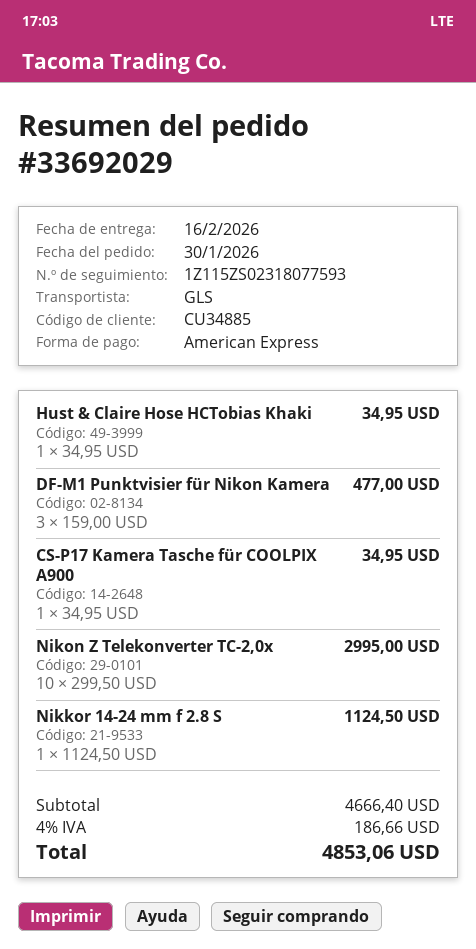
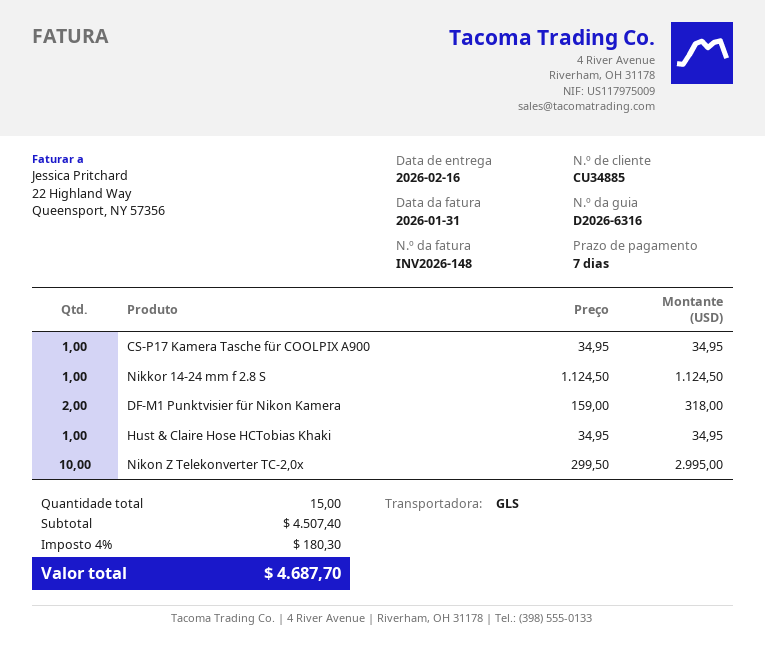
DF-M1 Punktvisier für Nikon Kamera: 3 x 159.00 = 477.00 -> 2 x 159.00 = 318.00
subtotal: 4666.40 -> 4507.40
tax: 4% = 186.66 -> 4% = 180.30
total: 4853.06 -> 4687.70

